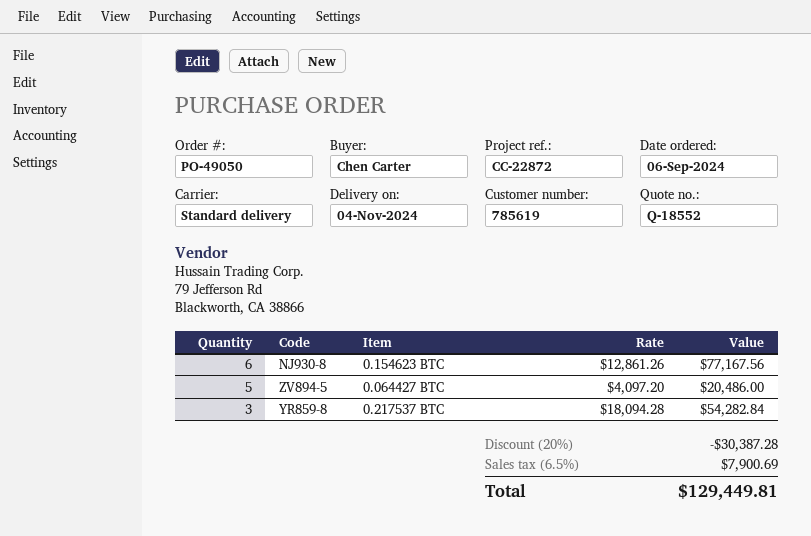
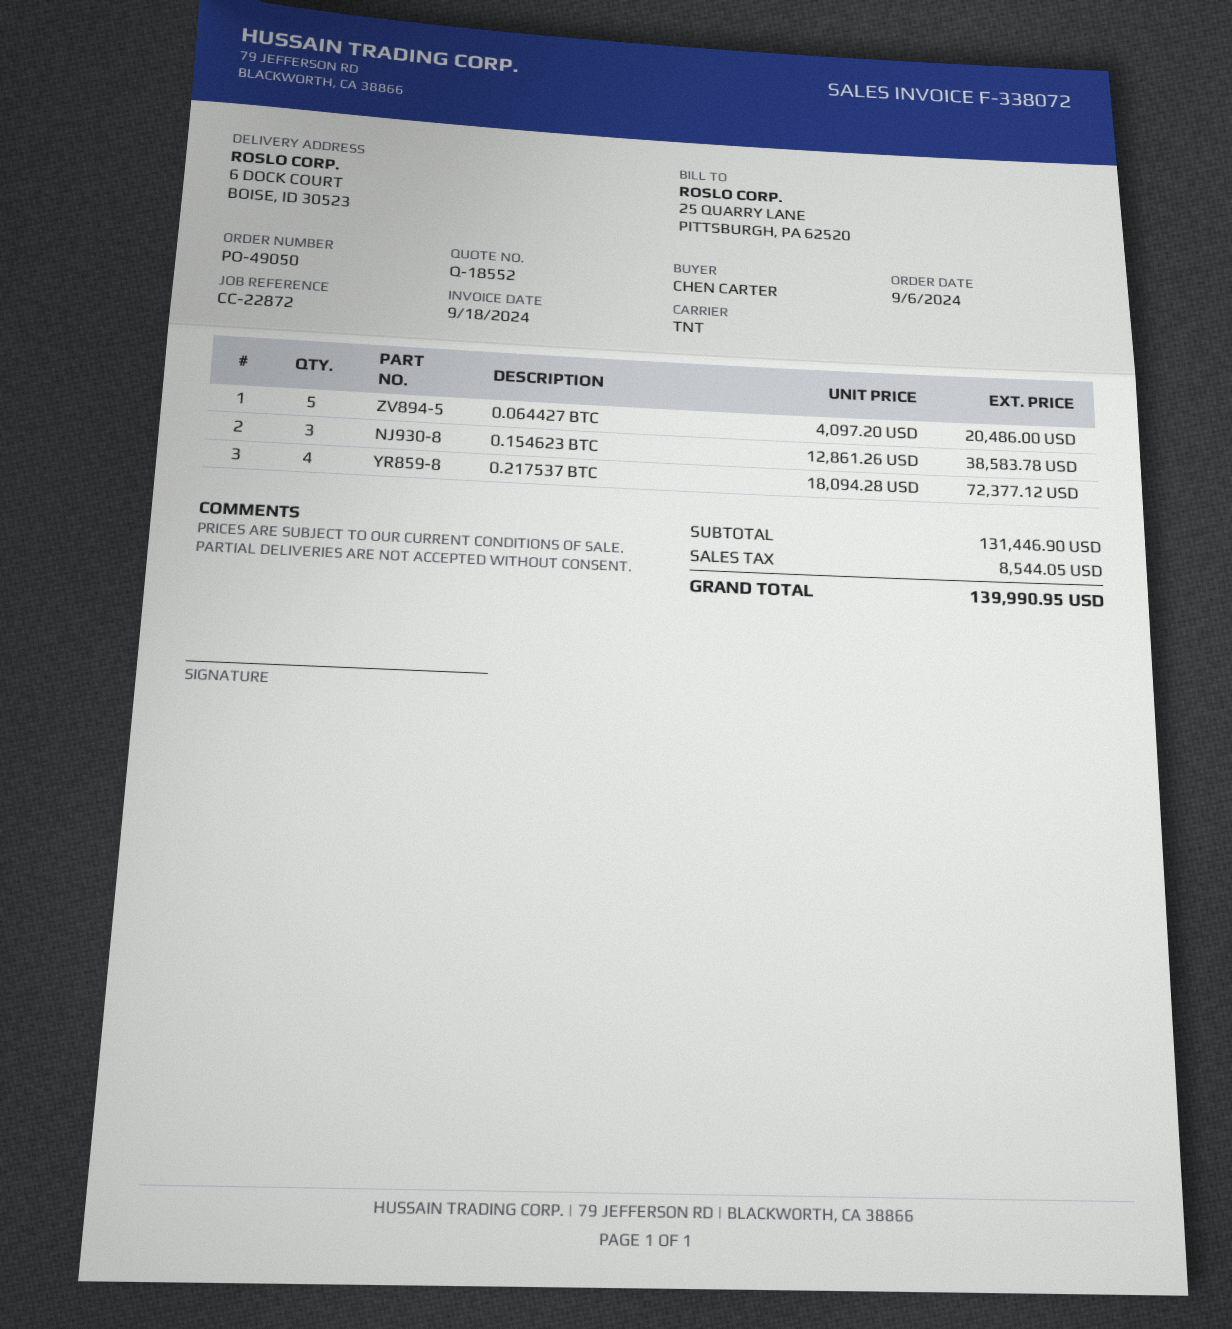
shipping method: standard -> TNT
0.154623 BTC: 6 x 12861.26 = 77167.56 -> 3 x 12861.26 = 38583.78
0.217537 BTC: 3 x 18094.28 = 54282.84 -> 4 x 18094.28 = 72377.12
discount: 20% = 30387.28 -> none
tax: 7900.69 -> 8544.05
total: 129449.81 -> 139990.95

